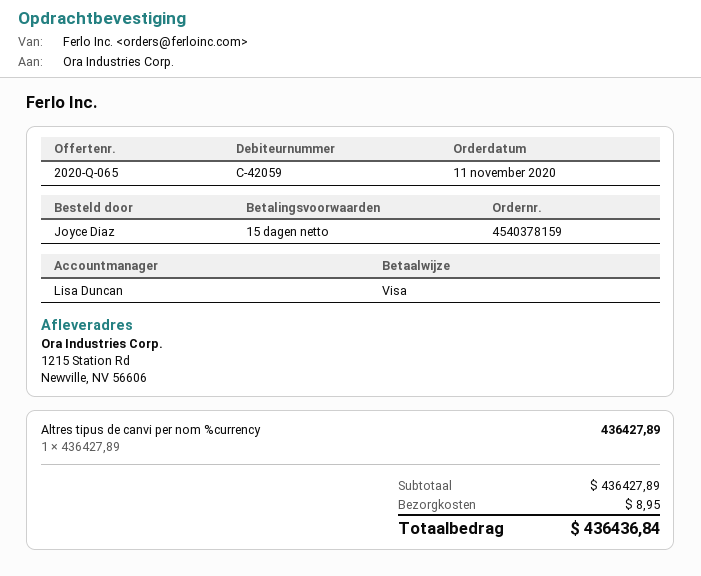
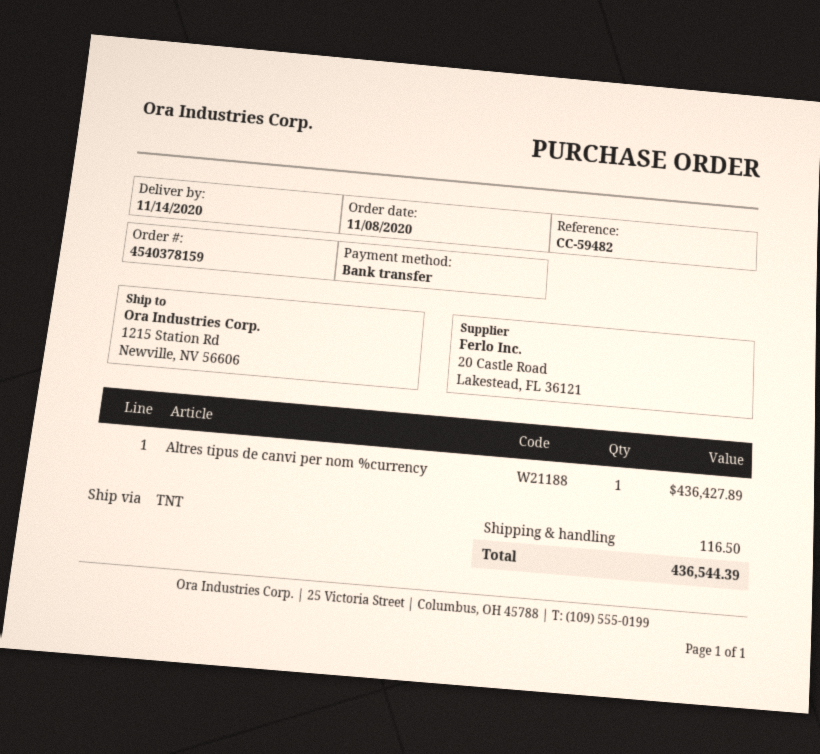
order date: 2020-11-11 -> 2020-11-08
payment method: Visa -> bank transfer
shipping: 8.95 -> 116.50
total: 436436.84 -> 436544.39

